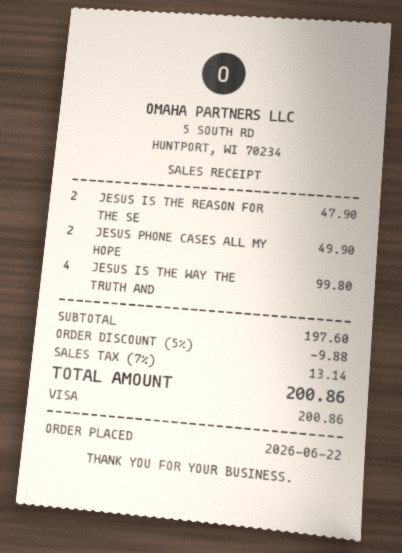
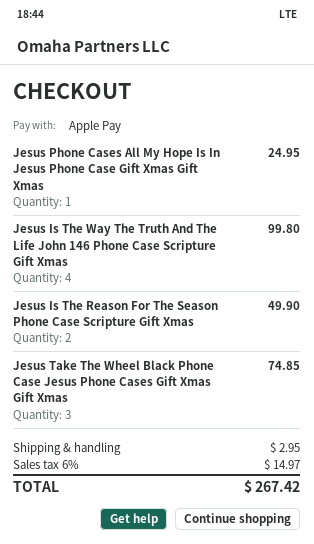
payment method: Visa -> Apple Pay
JESUS IS THE REASON FOR THE SE: 2 for 47.90 -> 2 for 49.90
JESUS PHONE CASES ALL MY HOPE: 2 for 49.90 -> 1 for 24.95
Jesus Take The Wheel Black Phone Case Jesus Phone Cases Gift Xmas Gift Xmas: none -> 3 for 74.85
discount: 5% = 9.88 -> none
shipping: none -> 2.95
tax: 7% = 13.14 -> 6% = 14.97
total: 200.86 -> 267.42

